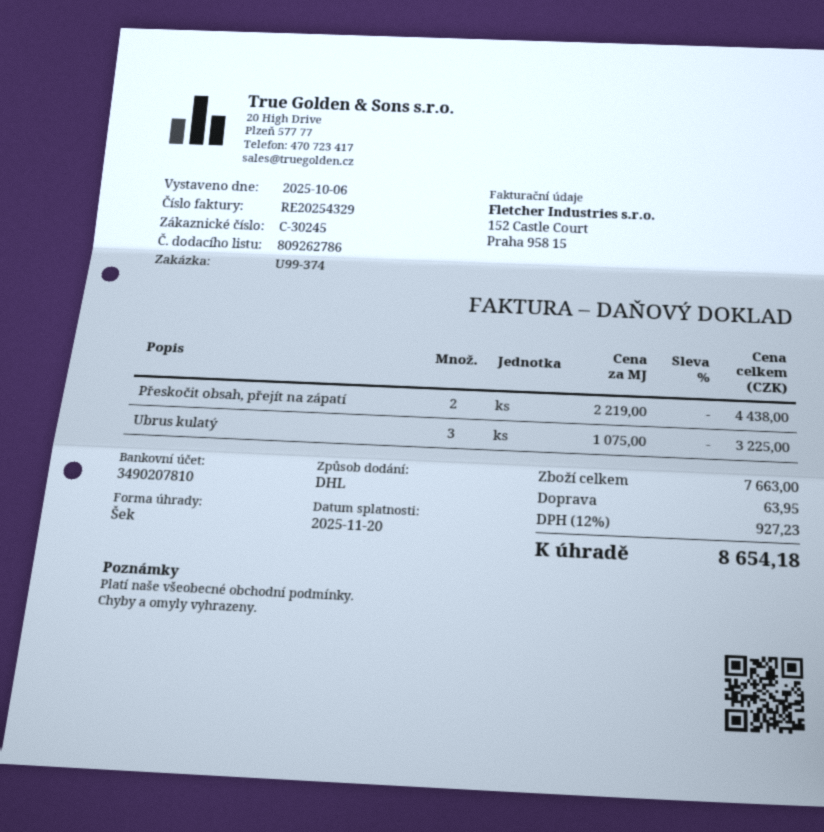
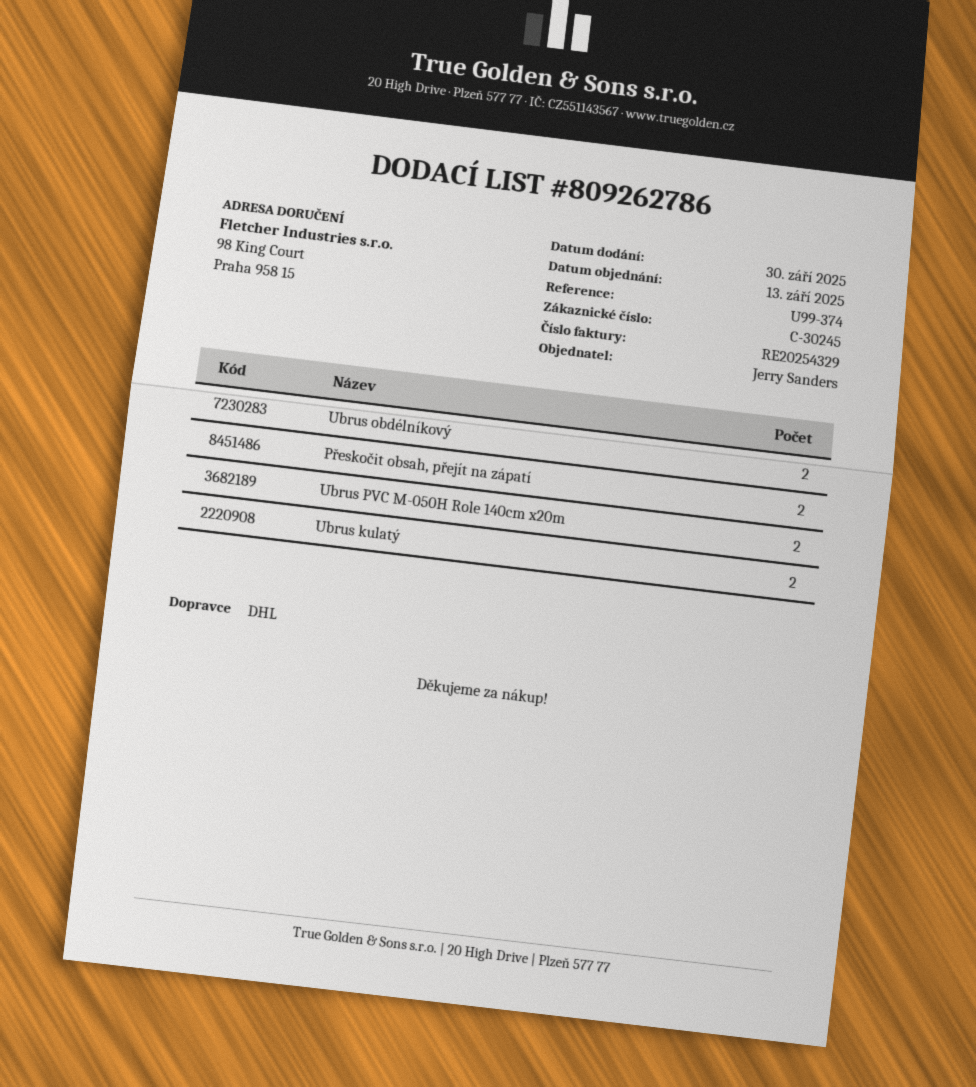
Ubrus kulatý: 3 -> 2
Ubrus obdélníkový: none -> 2
Ubrus PVC M-050H Role 140cm x20m: none -> 2

